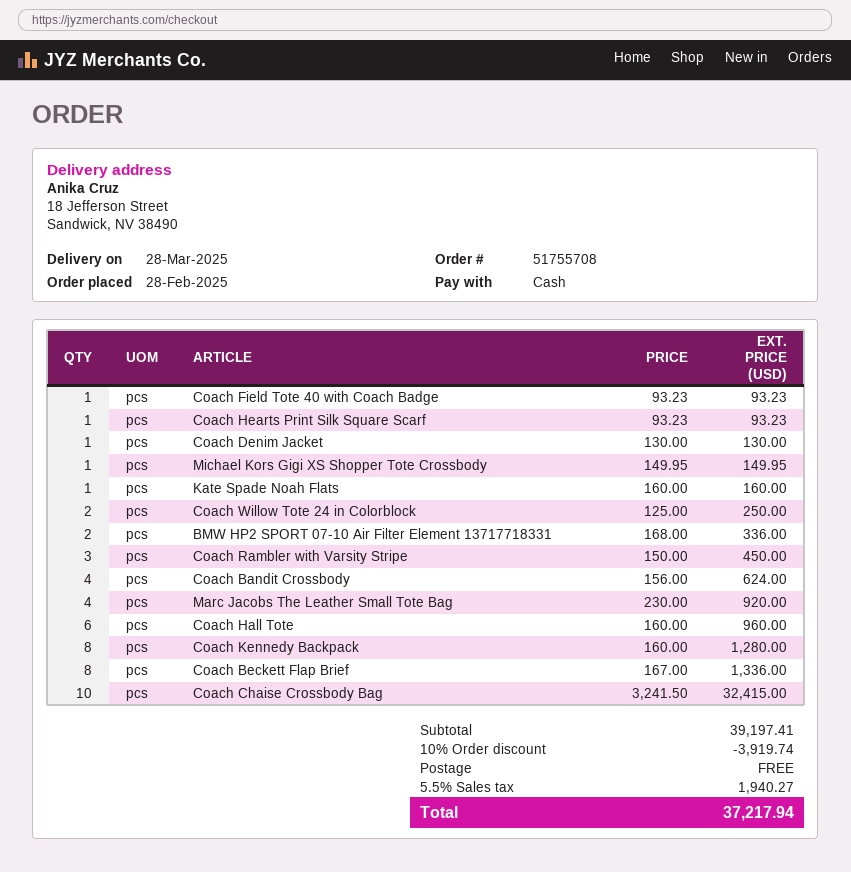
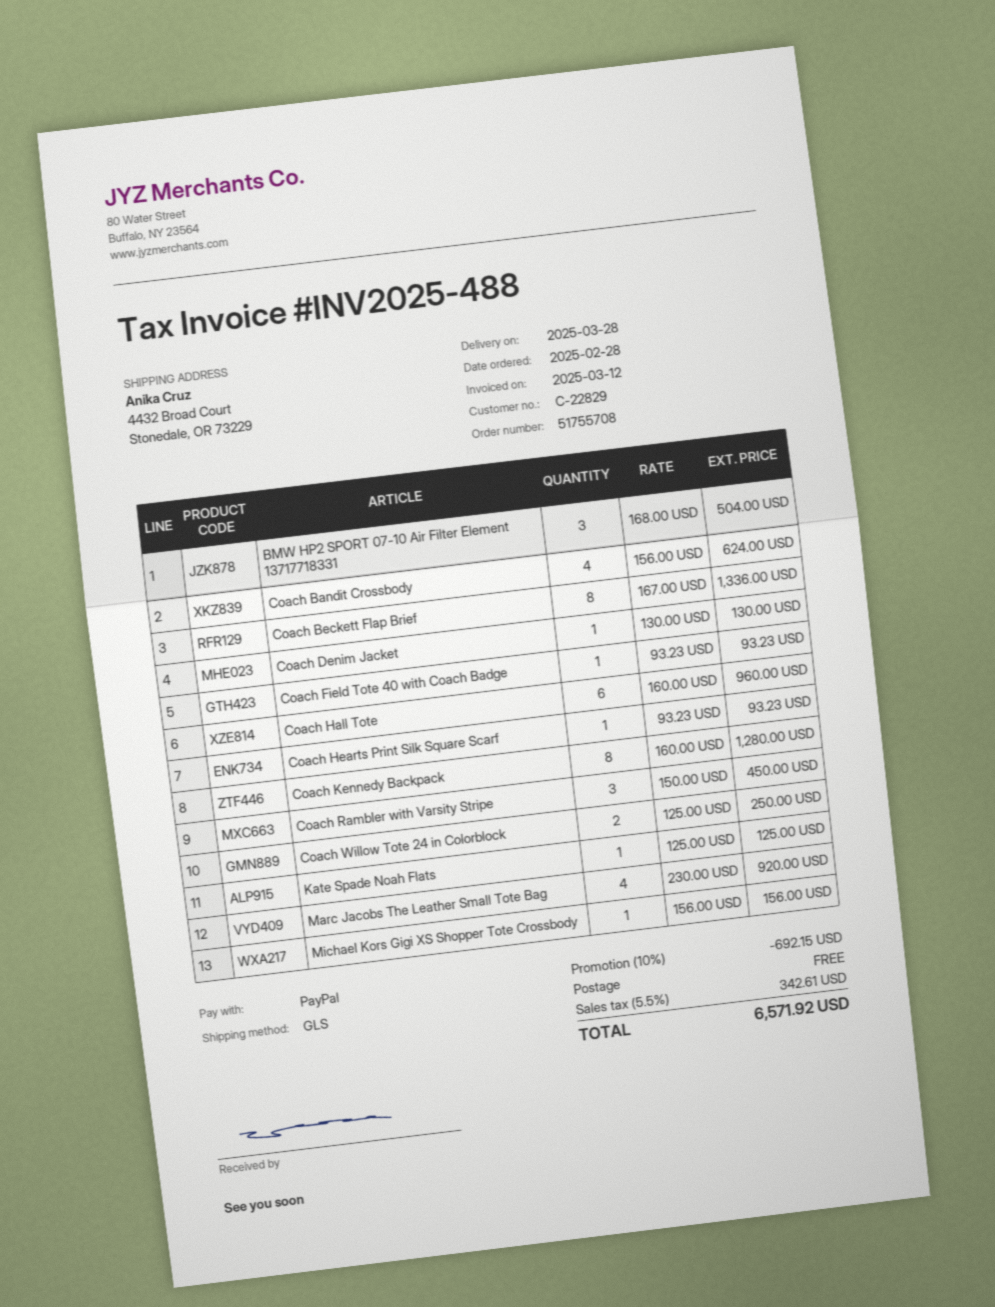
payment method: cash -> PayPal
ship to: 18 Jefferson Street, Sandwick, NV 38490 -> 4432 Broad Court, Stonedale, OR 73229
Michael Kors Gigi XS Shopper Tote Crossbody: 1 x 149.95 = 149.95 -> 1 x 156.00 = 156.00
Kate Spade Noah Flats: 1 x 160.00 = 160.00 -> 1 x 125.00 = 125.00
BMW HP2 SPORT 07-10 Air Filter Element 13717718331: 2 x 168.00 = 336.00 -> 3 x 168.00 = 504.00
Coach Chaise Crossbody Bag: 10 x 3241.50 = 32415.00 -> none
discount: 10% = 3919.74 -> 10% = 692.15
tax: 5.5% = 1940.27 -> 5.5% = 342.61
total: 37217.94 -> 6571.92

